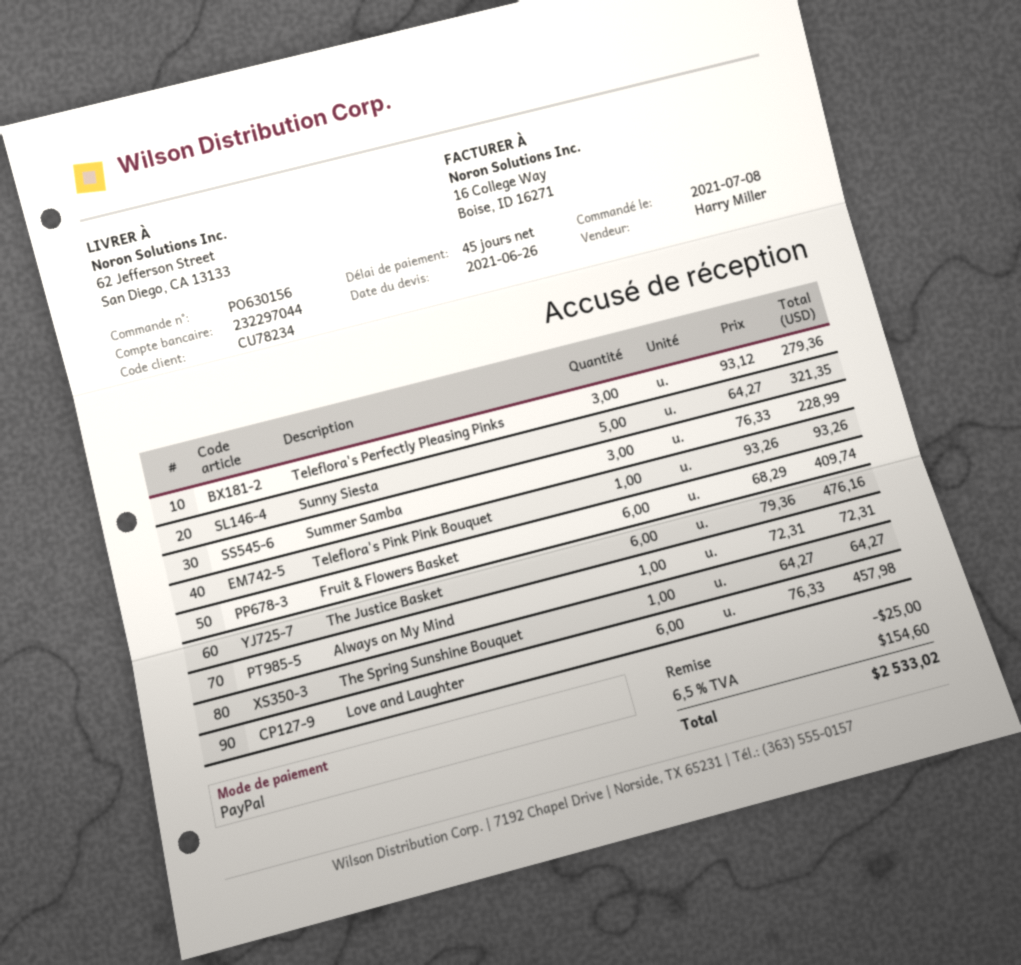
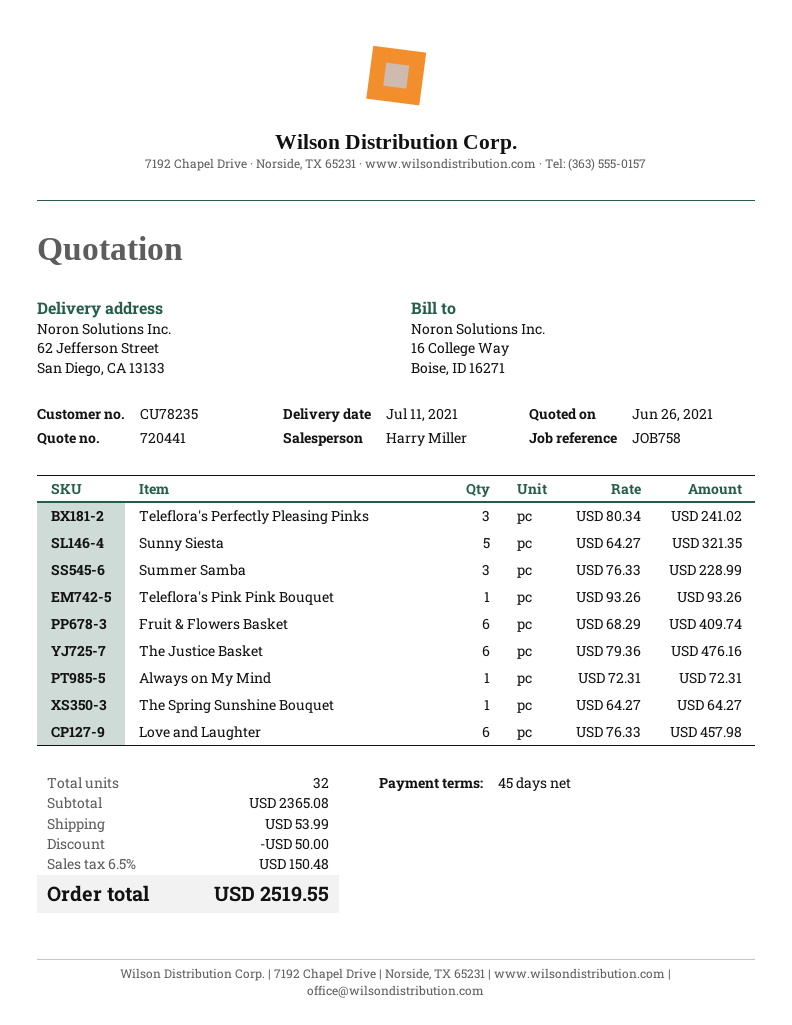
customer number: CU78234 -> CU78235
Teleflora's Perfectly Pleasing Pinks: 3 x 93.12 = 279.36 -> 3 x 80.34 = 241.02
discount: 25.00 -> 50.00
shipping: none -> 53.99
tax: 6.5% = 154.60 -> 6.5% = 150.48
total: 2533.02 -> 2519.55

